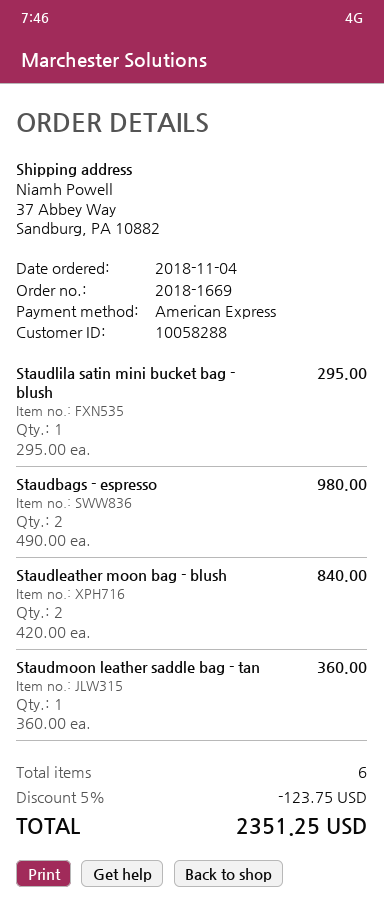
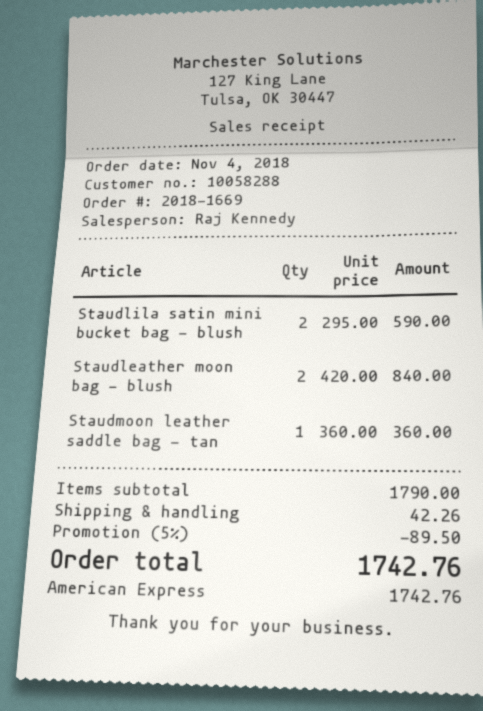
Staudlila satin mini bucket bag - blush: 1 x 295.00 = 295.00 -> 2 x 295.00 = 590.00
Staudbags - espresso: 2 x 490.00 = 980.00 -> none
discount: 5% = 123.75 -> 5% = 89.50
shipping: none -> 42.26
total: 2351.25 -> 1742.76

